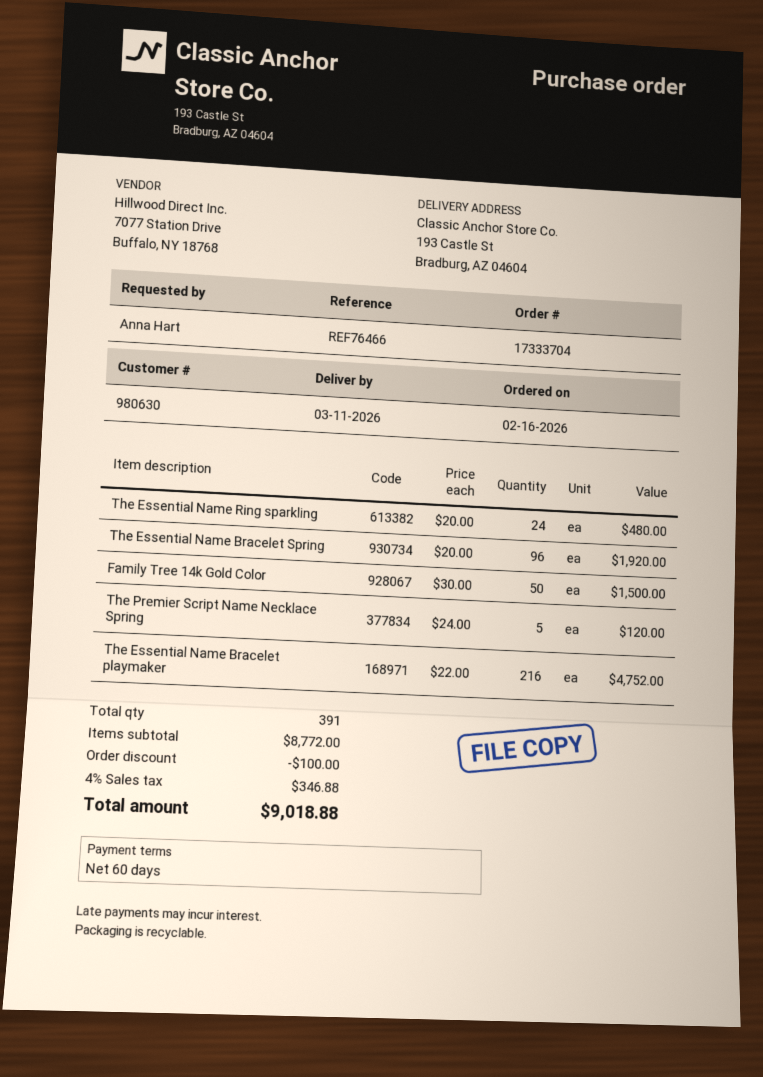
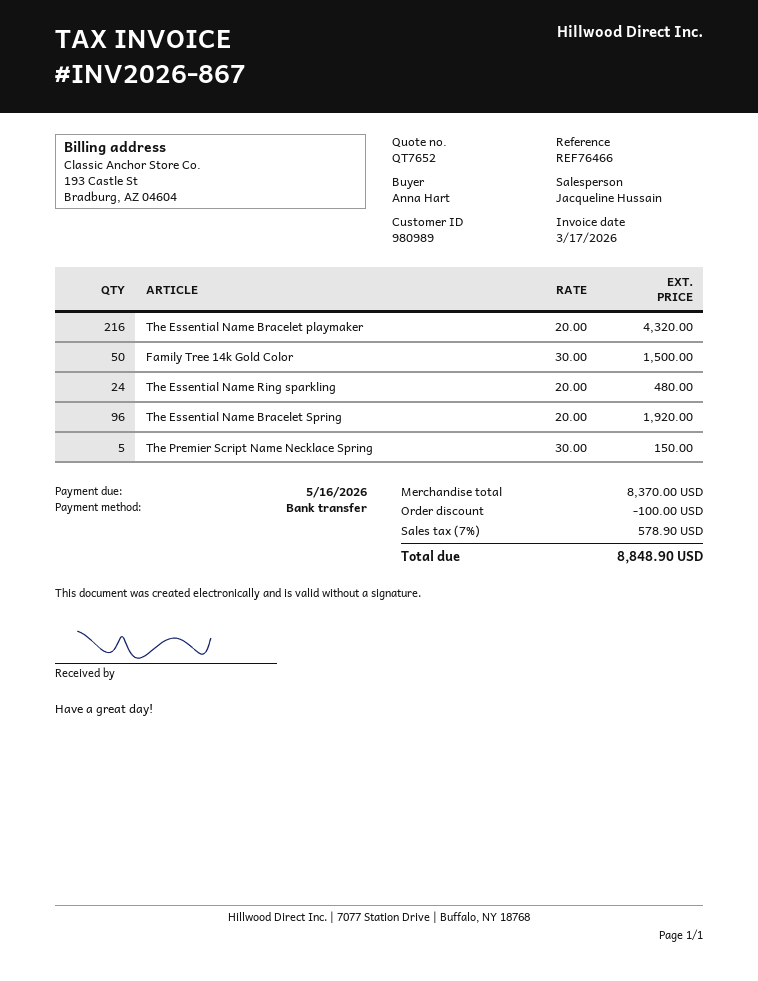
customer number: 980630 -> 980989
The Premier Script Name Necklace Spring: 5 x 24.00 = 120.00 -> 5 x 30.00 = 150.00
The Essential Name Bracelet playmaker: 216 x 22.00 = 4752.00 -> 216 x 20.00 = 4320.00
subtotal: 8772.00 -> 8370.00
tax: 4% = 346.88 -> 7% = 578.90
total: 9018.88 -> 8848.90

